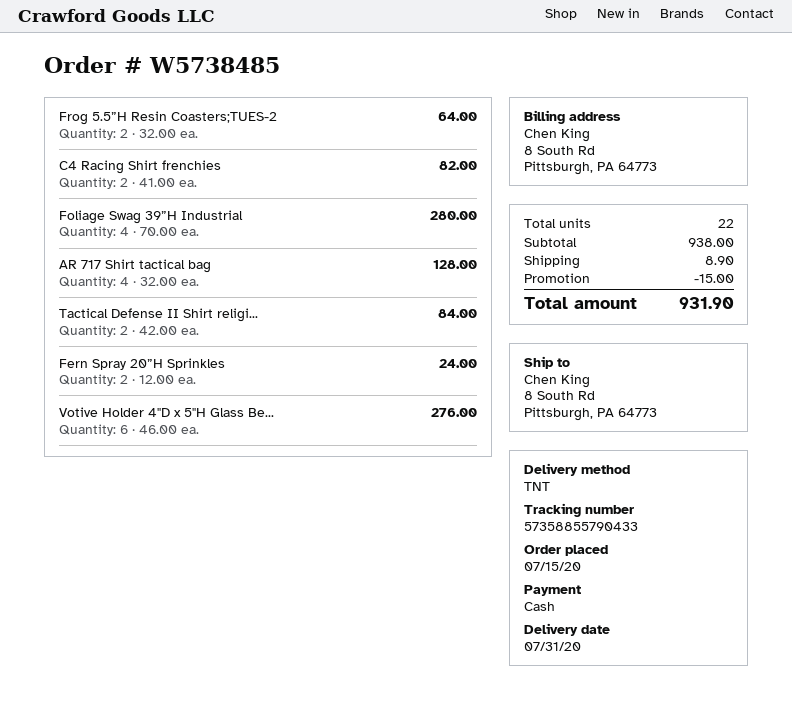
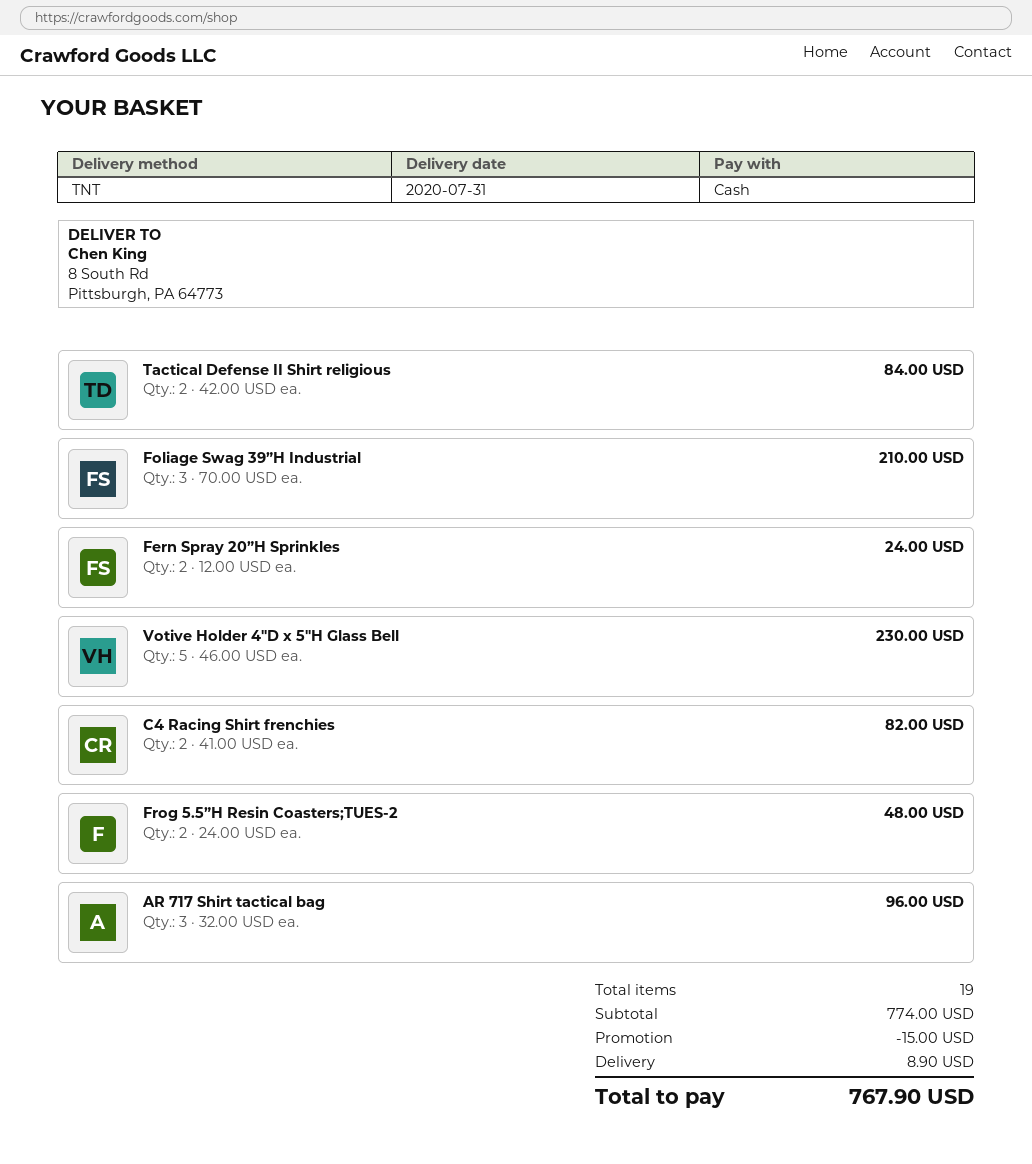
Frog 5.5”H Resin Coasters;TUES-2: 2 x 32.00 = 64.00 -> 2 x 24.00 = 48.00
Foliage Swag 39”H Industrial: 4 x 70.00 = 280.00 -> 3 x 70.00 = 210.00
AR 717 Shirt tactical bag: 4 x 32.00 = 128.00 -> 3 x 32.00 = 96.00
Votive Holder 4"D x 5"H Glass Be...: 6 x 46.00 = 276.00 -> 5 x 46.00 = 230.00
total quantity: 22 -> 19
subtotal: 938.00 -> 774.00
total: 931.90 -> 767.90

